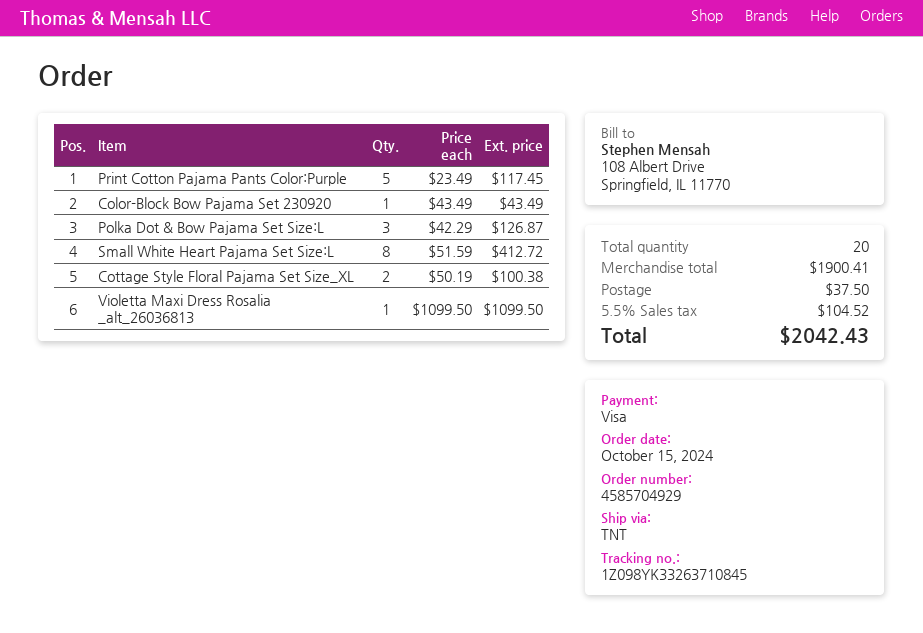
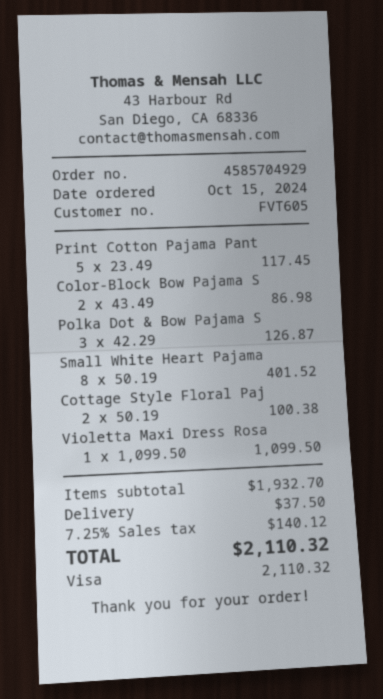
Color-Block Bow Pajama Set 230920: 1 x 43.49 = 43.49 -> 2 x 43.49 = 86.98
Small White Heart Pajama Set Size:L: 8 x 51.59 = 412.72 -> 8 x 50.19 = 401.52
subtotal: 1900.41 -> 1932.70
tax: 5.5% = 104.52 -> 7.25% = 140.12
total: 2042.43 -> 2110.32

